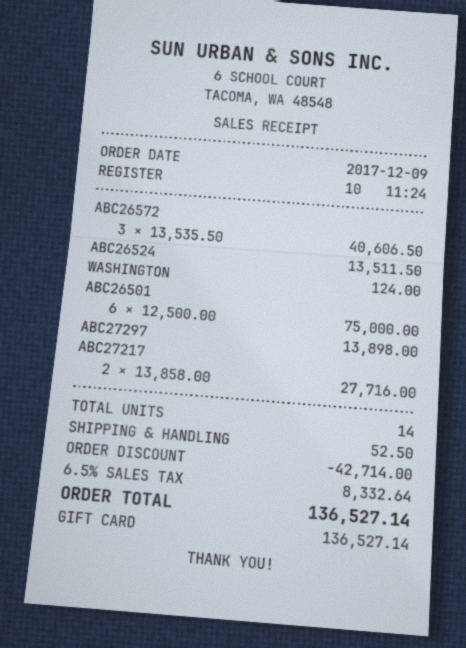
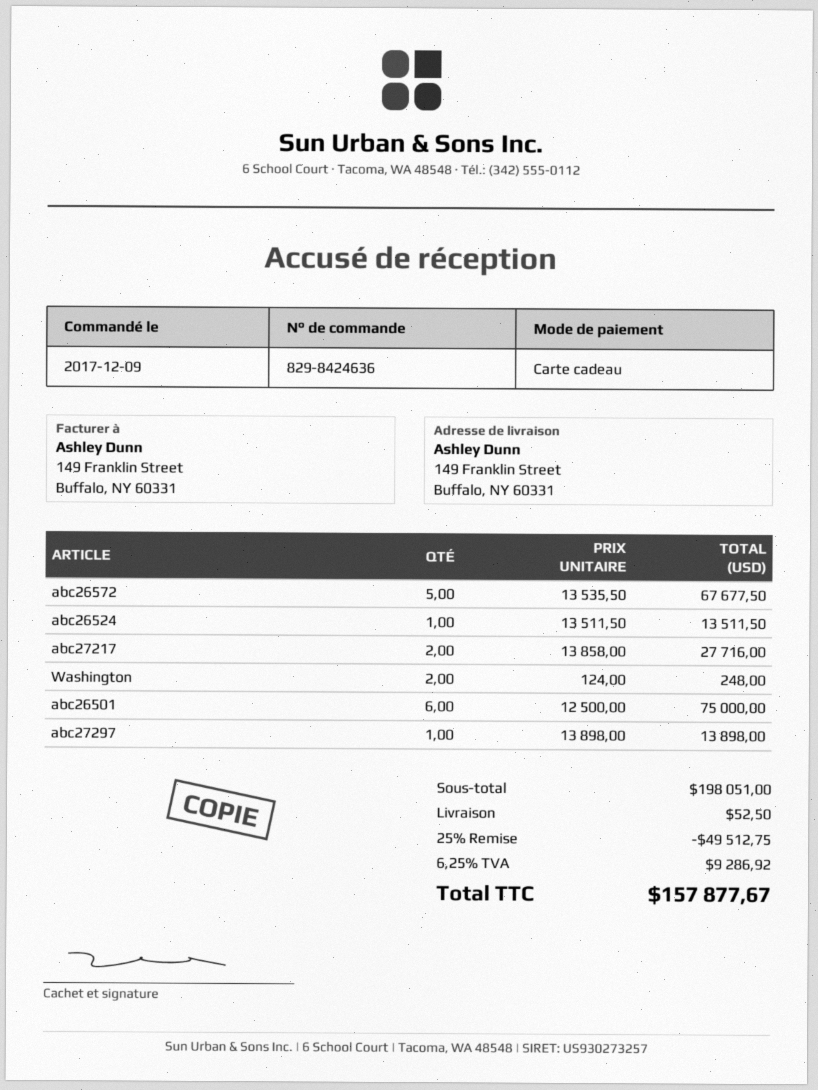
ABC26572: 3 x 13535.50 = 40606.50 -> 5 x 13535.50 = 67677.50
WASHINGTON: 1 x 124.00 = 124.00 -> 2 x 124.00 = 248.00
discount: 42714.00 -> 49512.75
tax: 6.5% = 8332.64 -> 6.25% = 9286.92
total: 136527.14 -> 157877.67

